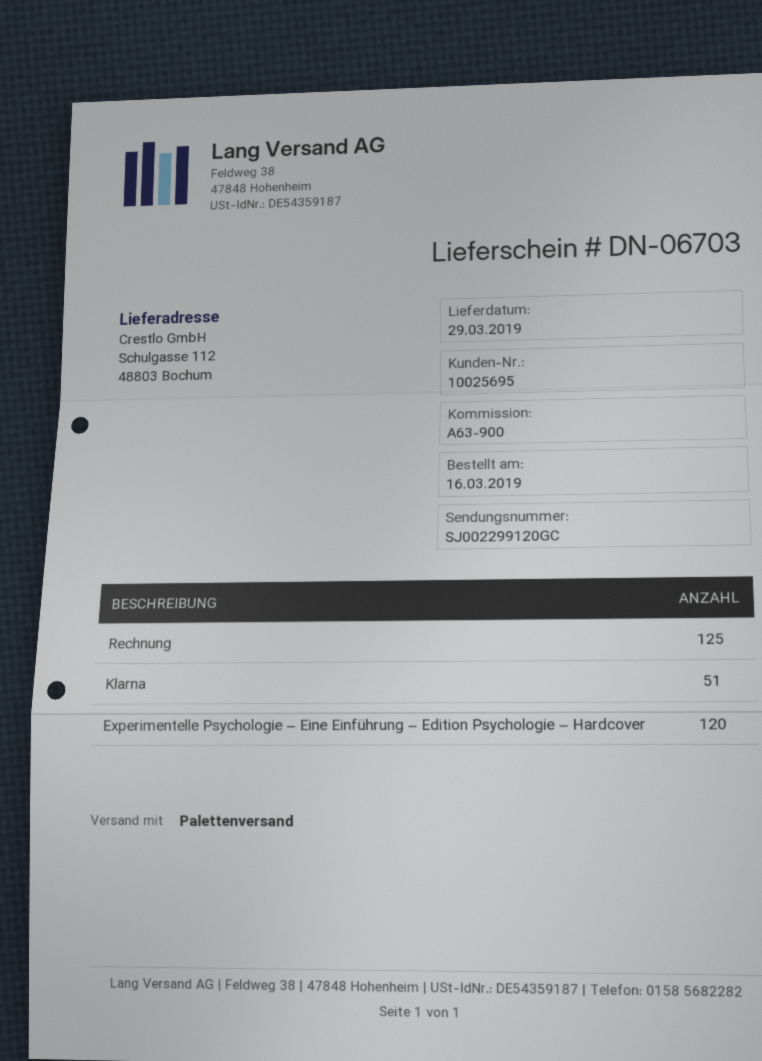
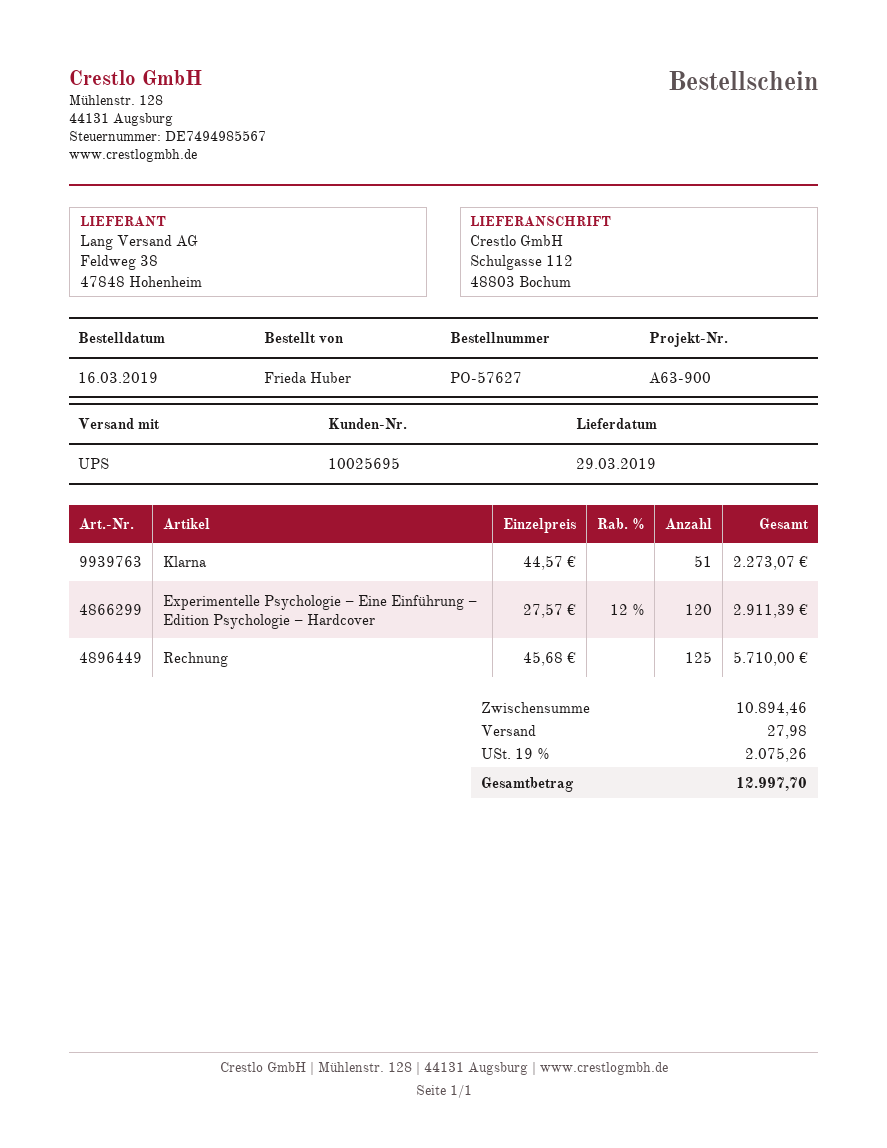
shipping method: pallet freight -> UPS

